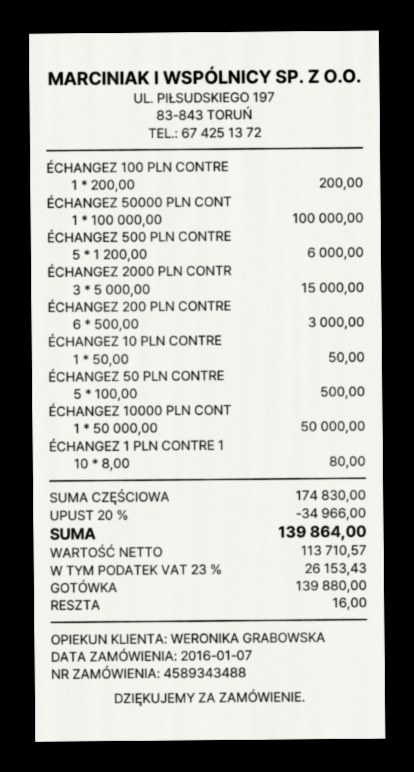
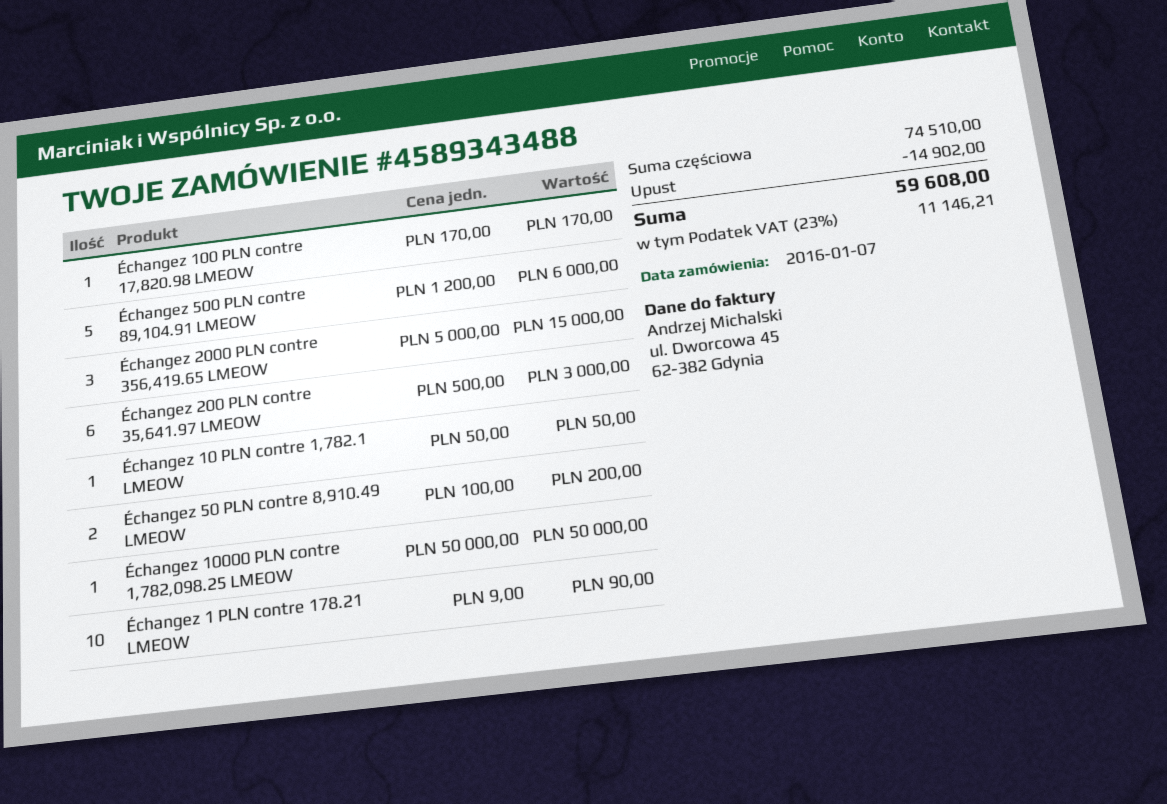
ÉCHANGEZ 100 PLN CONTRE: 1 x 200.00 = 200.00 -> 1 x 170.00 = 170.00
ÉCHANGEZ 50000 PLN CONT: 1 x 100000.00 = 100000.00 -> none
ÉCHANGEZ 50 PLN CONTRE: 5 x 100.00 = 500.00 -> 2 x 100.00 = 200.00
ÉCHANGEZ 1 PLN CONTRE 1: 10 x 8.00 = 80.00 -> 10 x 9.00 = 90.00
subtotal: 174830.00 -> 74510.00
discount: 34966.00 -> 14902.00
tax: 23% = 26153.43 -> 23% = 11146.21
total: 139864.00 -> 59608.00

